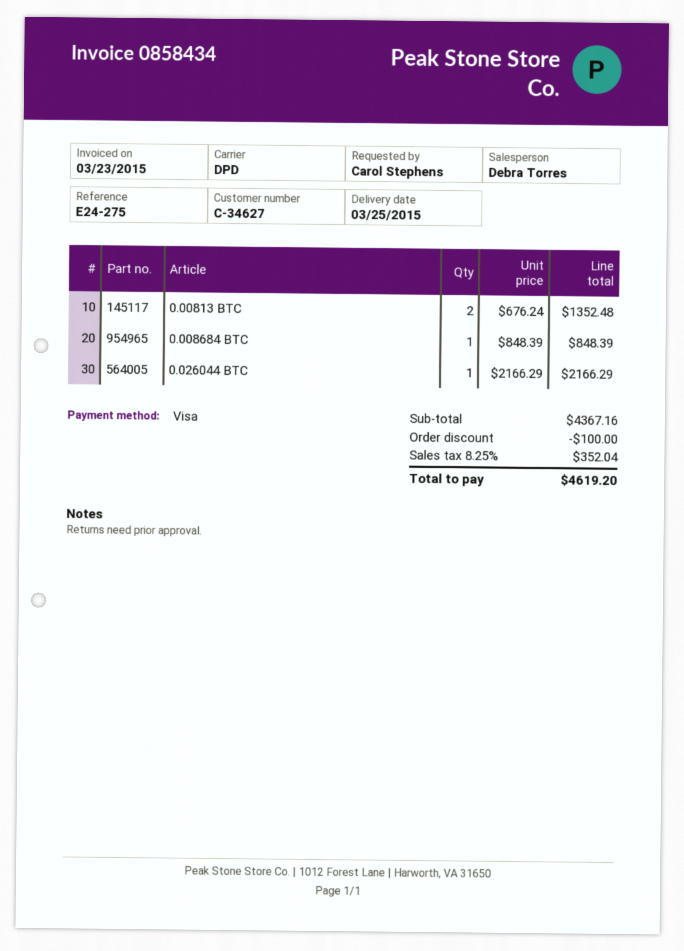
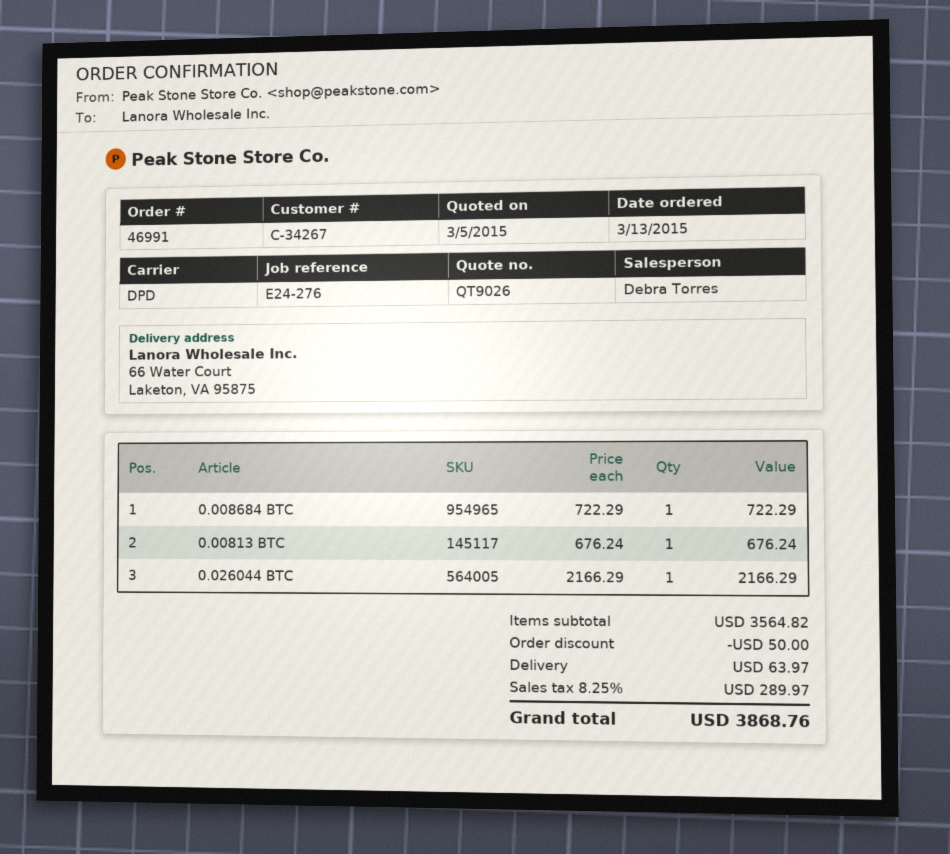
customer number: C-34627 -> C-34267
reference: E24-275 -> E24-276
0.00813 BTC: 2 x 676.24 = 1352.48 -> 1 x 676.24 = 676.24
0.008684 BTC: 1 x 848.39 = 848.39 -> 1 x 722.29 = 722.29
subtotal: 4367.16 -> 3564.82
discount: 100.00 -> 50.00
shipping: none -> 63.97
tax: 8.25% = 352.04 -> 8.25% = 289.97
total: 4619.20 -> 3868.76

